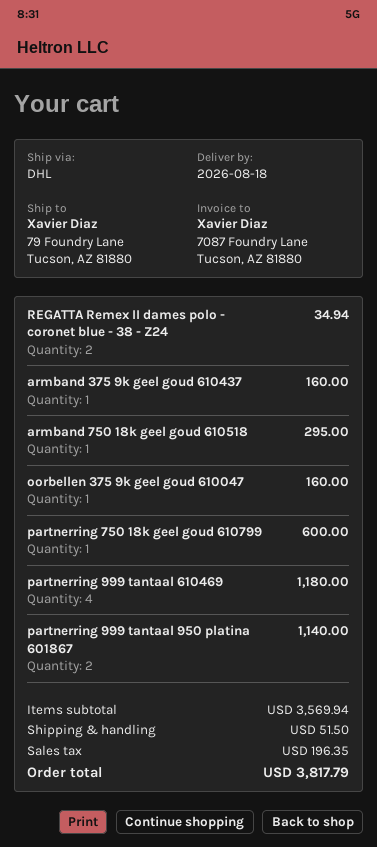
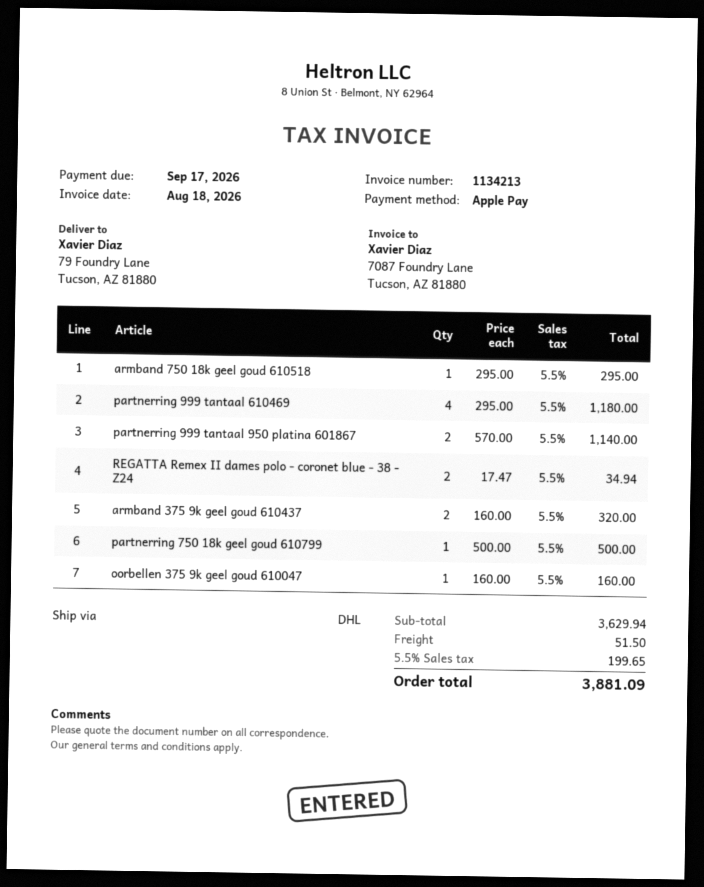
armband 375 9k geel goud 610437: 1 for 160.00 -> 2 for 320.00
partnerring 750 18k geel goud 610799: 1 for 600.00 -> 1 for 500.00
subtotal: 3569.94 -> 3629.94
tax: 196.35 -> 199.65
total: 3817.79 -> 3881.09

